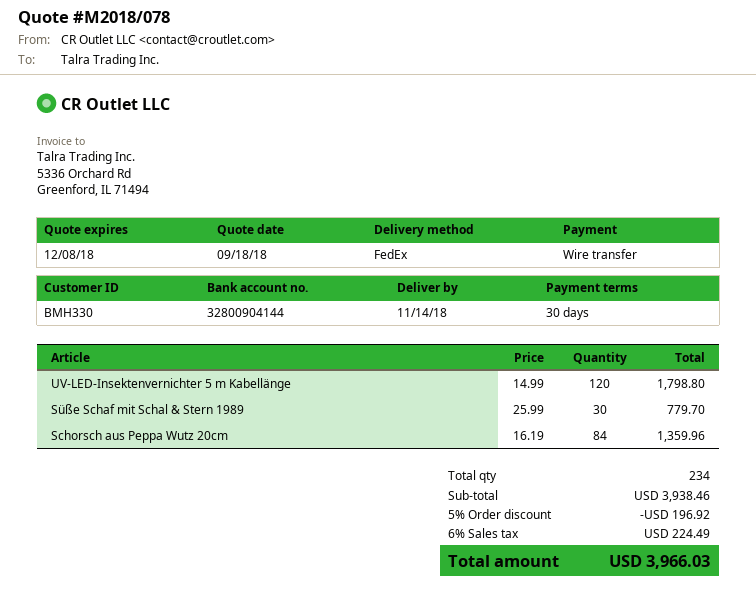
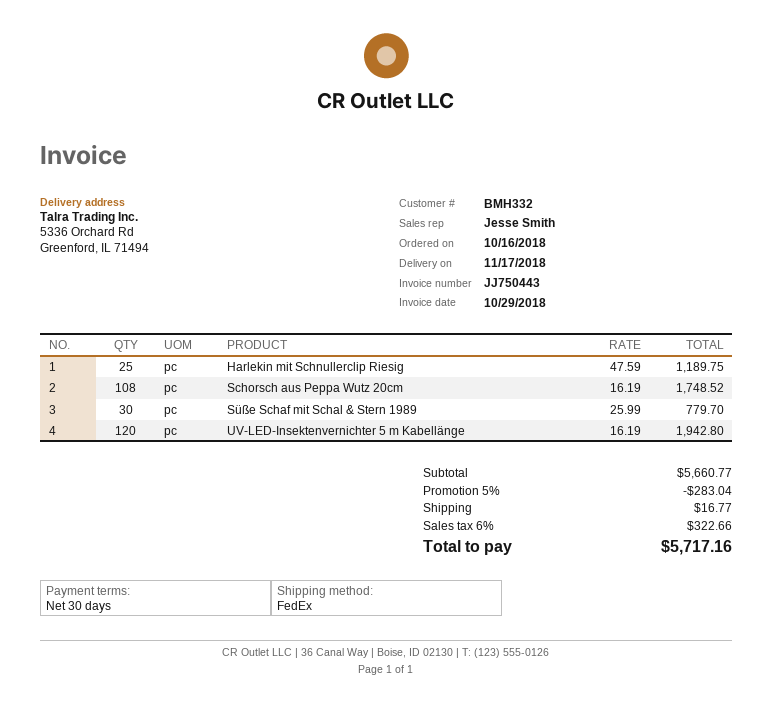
delivery date: 2018-11-14 -> 2018-11-17
customer number: BMH330 -> BMH332
UV-LED-Insektenvernichter 5 m Kabellänge: 120 x 14.99 = 1798.80 -> 120 x 16.19 = 1942.80
Schorsch aus Peppa Wutz 20cm: 84 x 16.19 = 1359.96 -> 108 x 16.19 = 1748.52
Harlekin mit Schnullerclip Riesig: none -> 25 x 47.59 = 1189.75
subtotal: 3938.46 -> 5660.77
discount: 5% = 196.92 -> 5% = 283.04
shipping: none -> 16.77
tax: 6% = 224.49 -> 6% = 322.66
total: 3966.03 -> 5717.16

